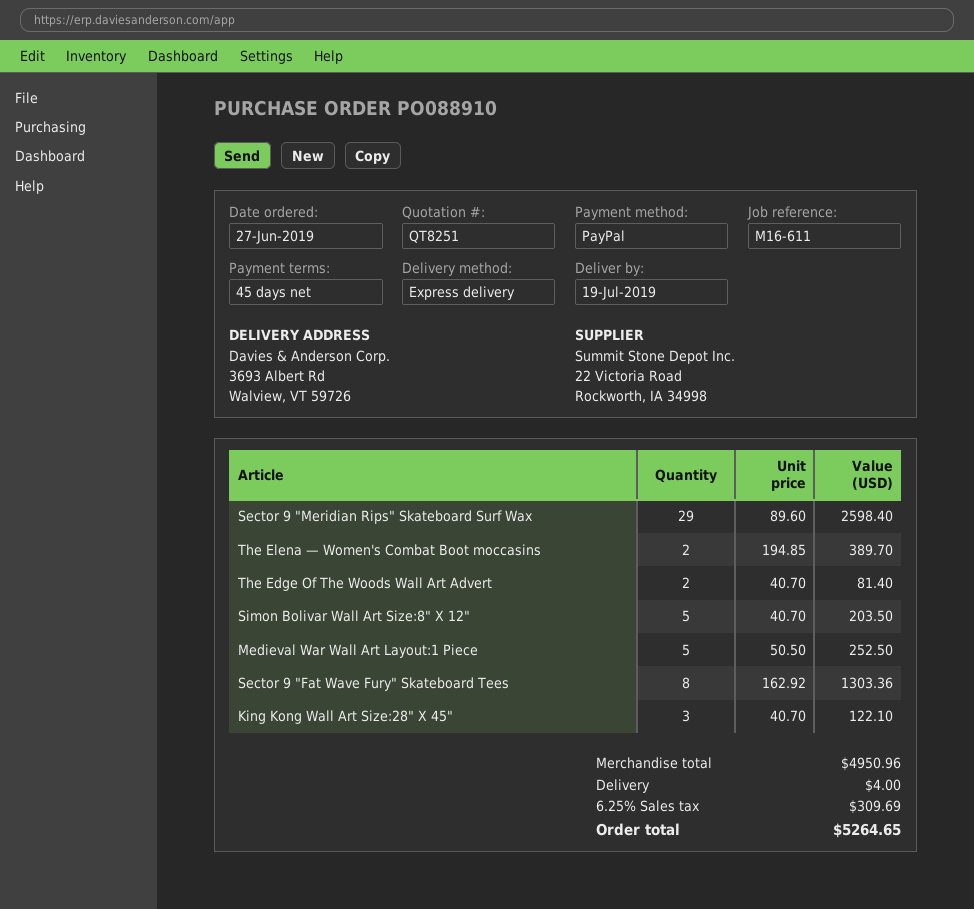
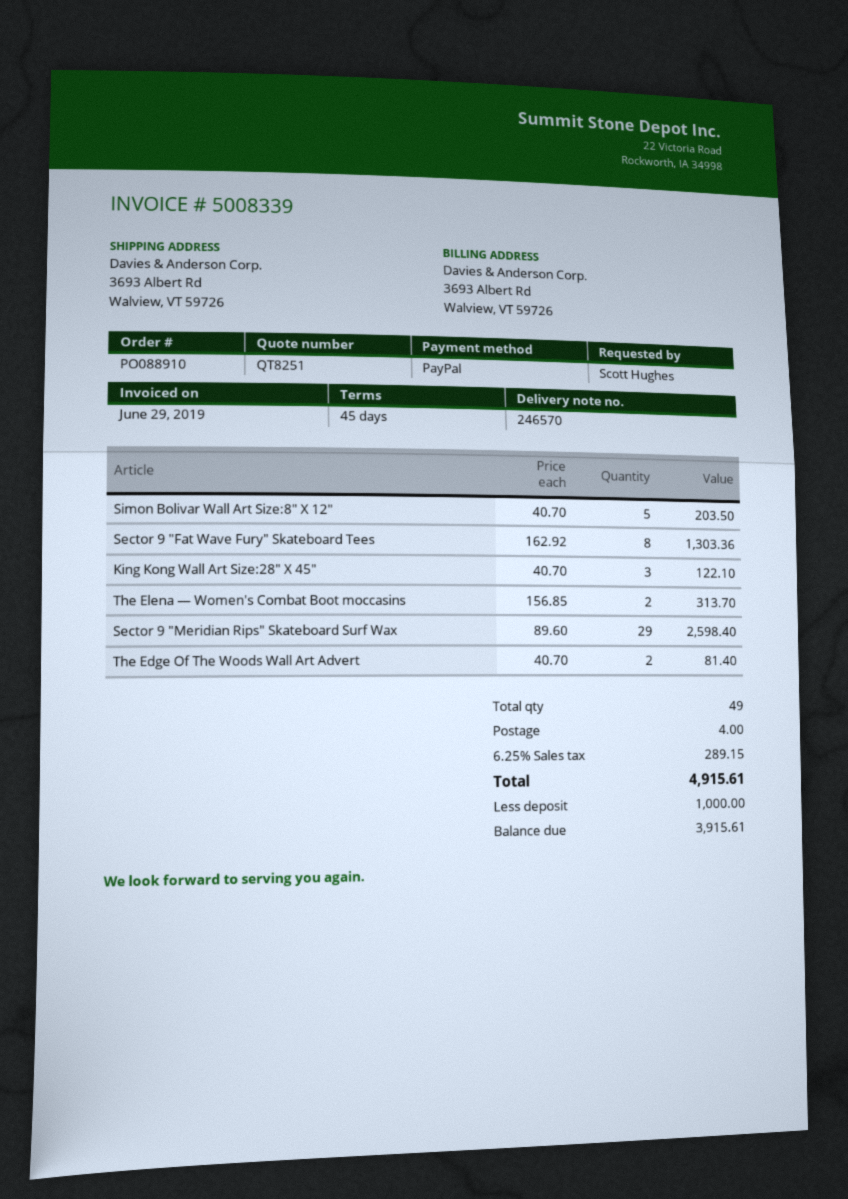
The Elena — Women's Combat Boot moccasins: 2 x 194.85 = 389.70 -> 2 x 156.85 = 313.70
Medieval War Wall Art Layout:1 Piece: 5 x 50.50 = 252.50 -> none
tax: 6.25% = 309.69 -> 6.25% = 289.15
total: 5264.65 -> 4915.61

